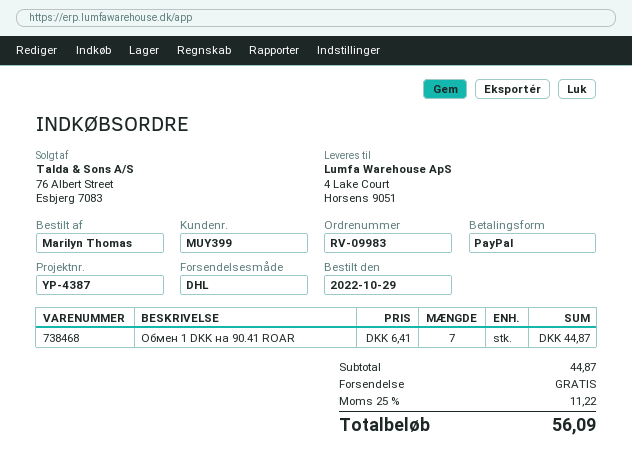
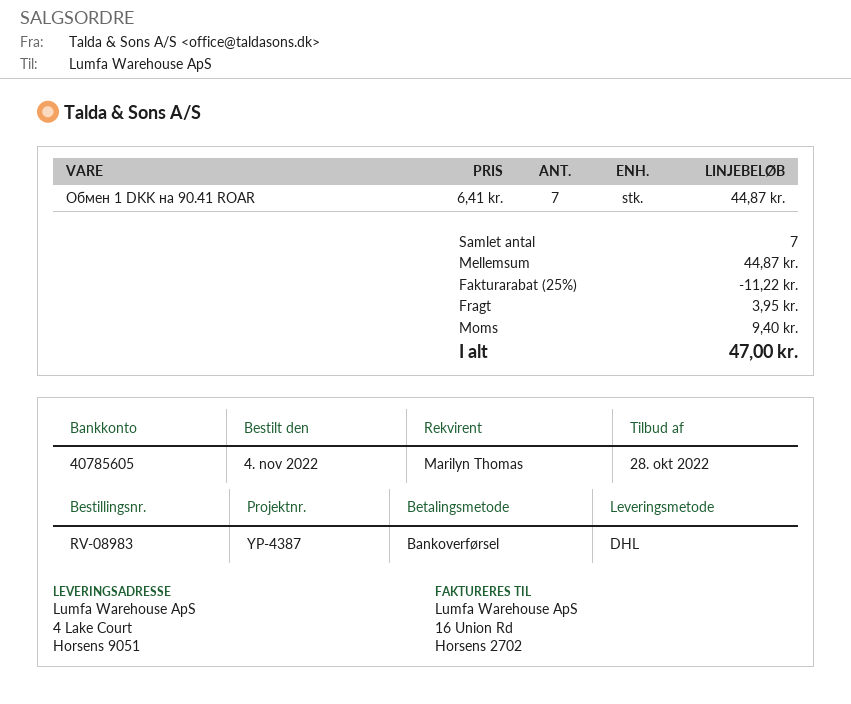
order number: RV-09983 -> RV-08983
order date: 2022-10-29 -> 2022-11-04
payment method: PayPal -> bank transfer
discount: none -> 25% = 11.22
shipping: 0.00 -> 3.95
tax: 11.22 -> 9.40
total: 56.09 -> 47.00

